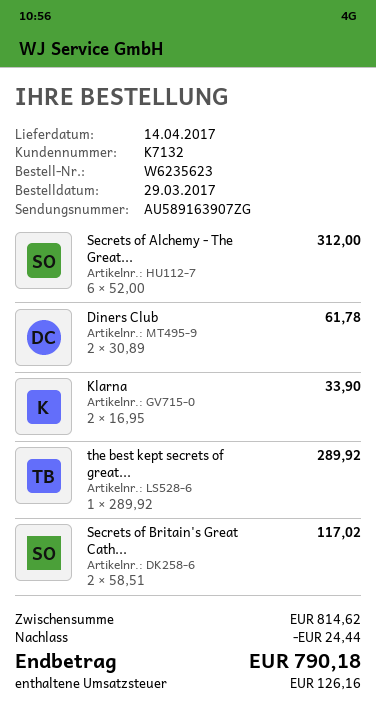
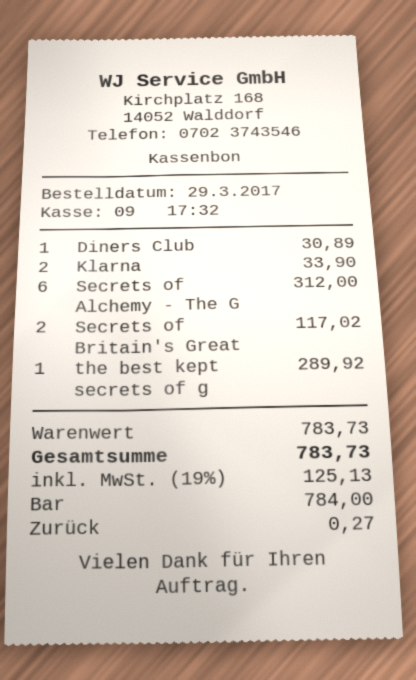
Diners Club: 2 for 61.78 -> 1 for 30.89
subtotal: 814.62 -> 783.73
discount: 24.44 -> none
tax: 126.16 -> 125.13
total: 790.18 -> 783.73

